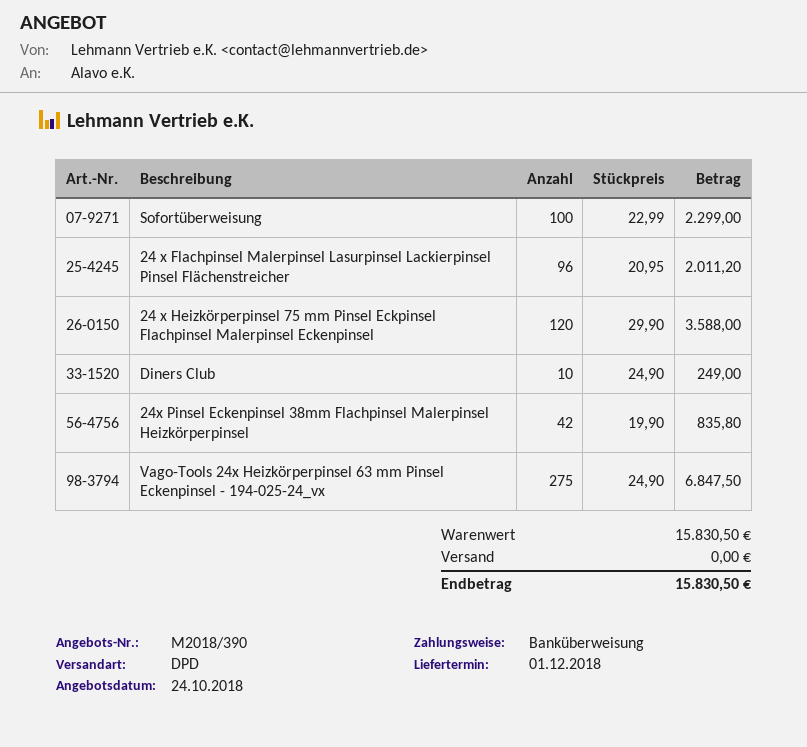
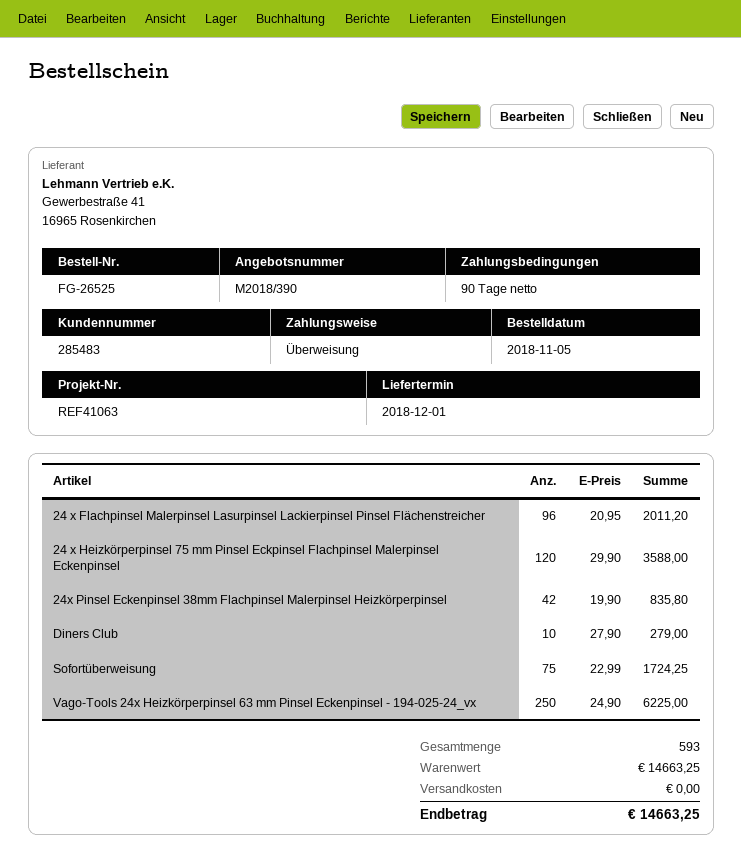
Sofortüberweisung: 100 x 22.99 = 2299.00 -> 75 x 22.99 = 1724.25
Diners Club: 10 x 24.90 = 249.00 -> 10 x 27.90 = 279.00
Vago-Tools 24x Heizkörperpinsel 63 mm Pinsel Eckenpinsel - 194-025-24_vx: 275 x 24.90 = 6847.50 -> 250 x 24.90 = 6225.00
subtotal: 15830.50 -> 14663.25
total: 15830.50 -> 14663.25

